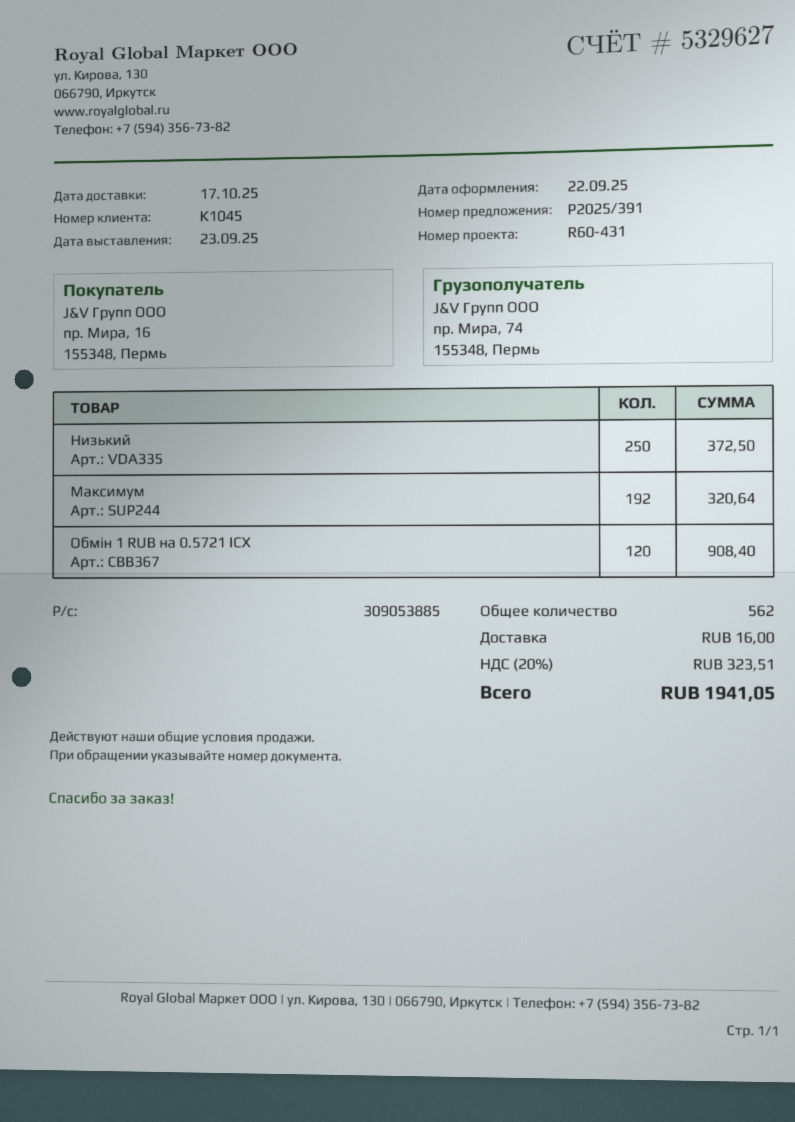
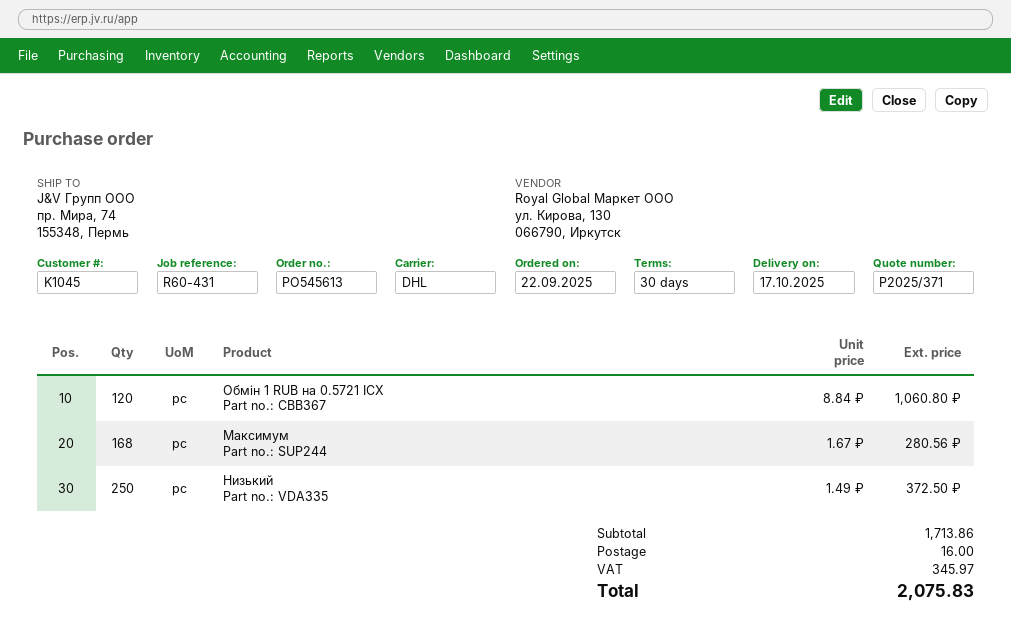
quote number: P2025/391 -> P2025/371
Максимум: 192 for 320.64 -> 168 for 280.56
Обмін 1 RUB на 0.5721 ICX: 120 for 908.40 -> 120 for 1060.80
tax: 323.51 -> 345.97
total: 1941.05 -> 2075.83

